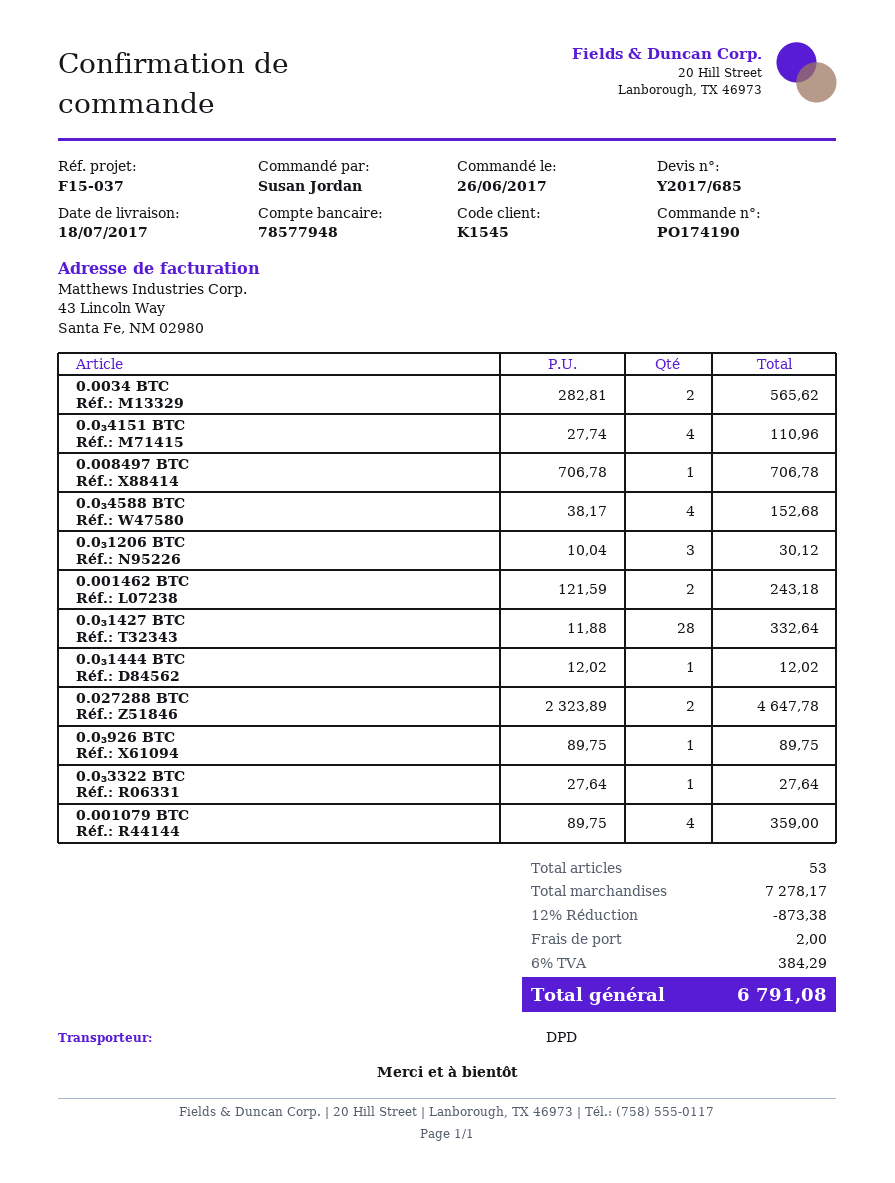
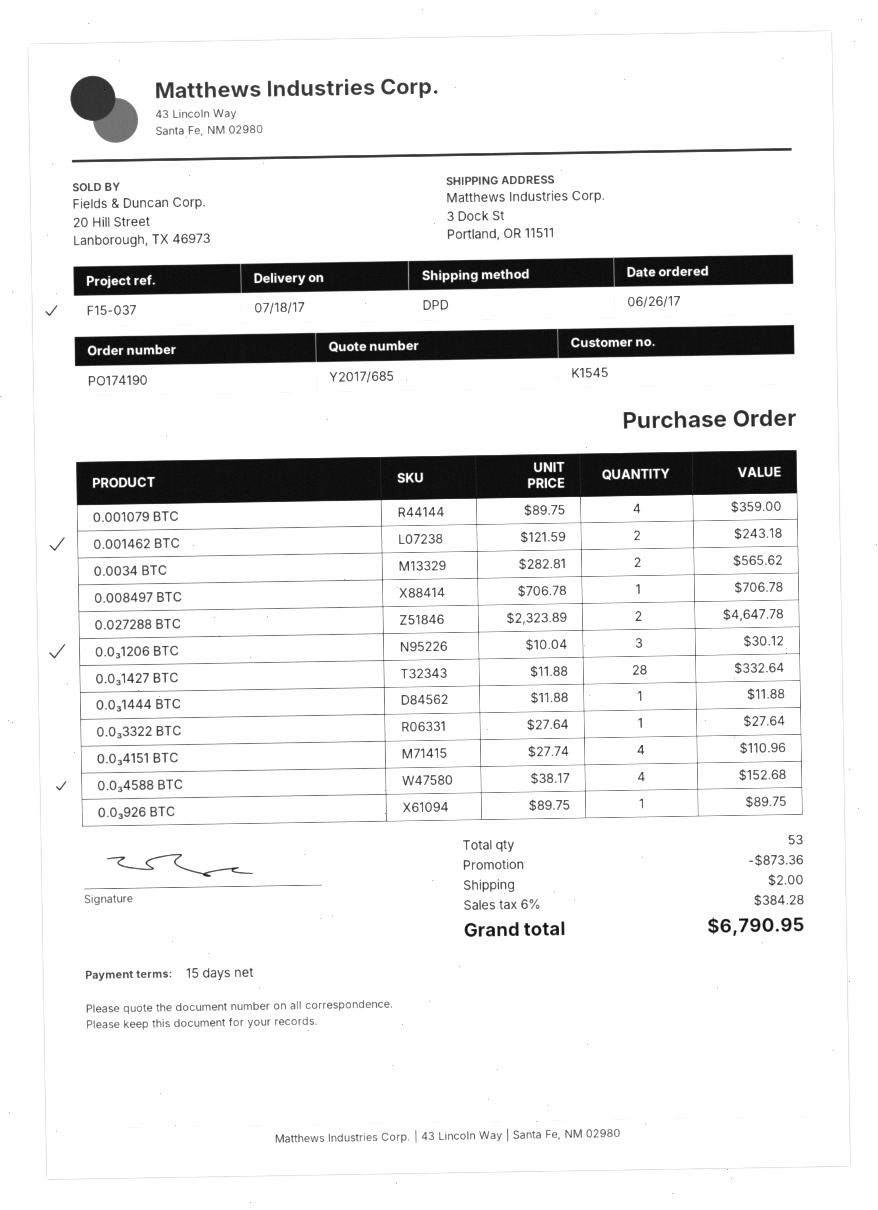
0.0₃1444 BTC: 1 x 12.02 = 12.02 -> 1 x 11.88 = 11.88
discount: 873.38 -> 873.36
tax: 6% = 384.29 -> 6% = 384.28
total: 6791.08 -> 6790.95

